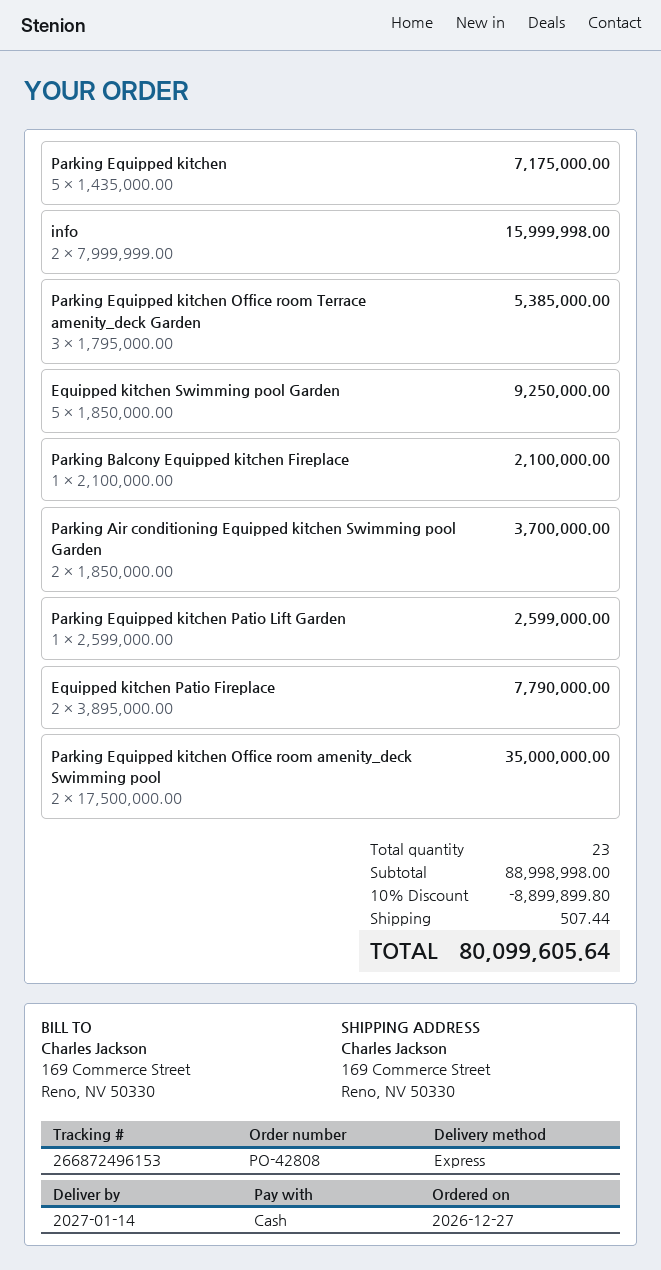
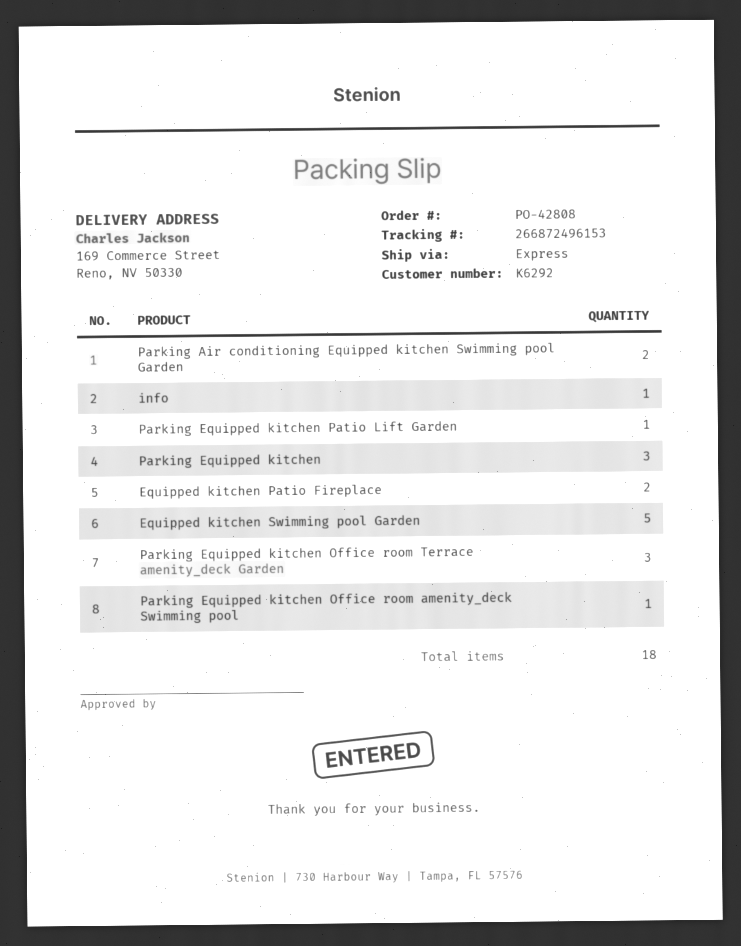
Parking Equipped kitchen: 5 -> 3
info: 2 -> 1
Parking Balcony Equipped kitchen Fireplace: 1 -> none
Parking Equipped kitchen Office room amenity_deck Swimming pool: 2 -> 1
total quantity: 23 -> 18

